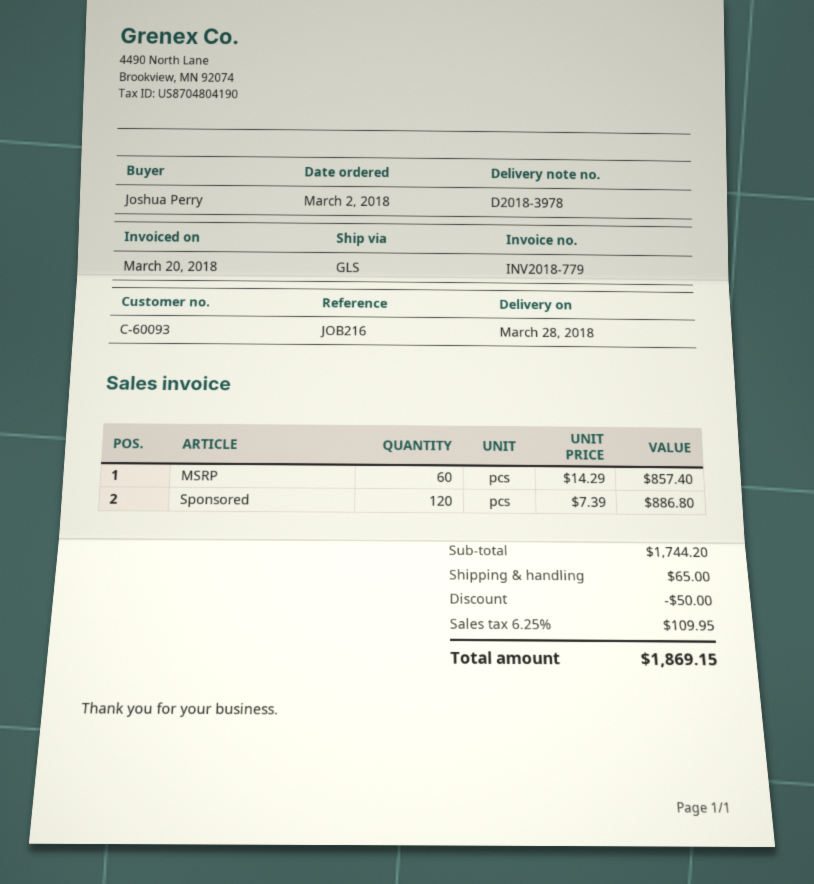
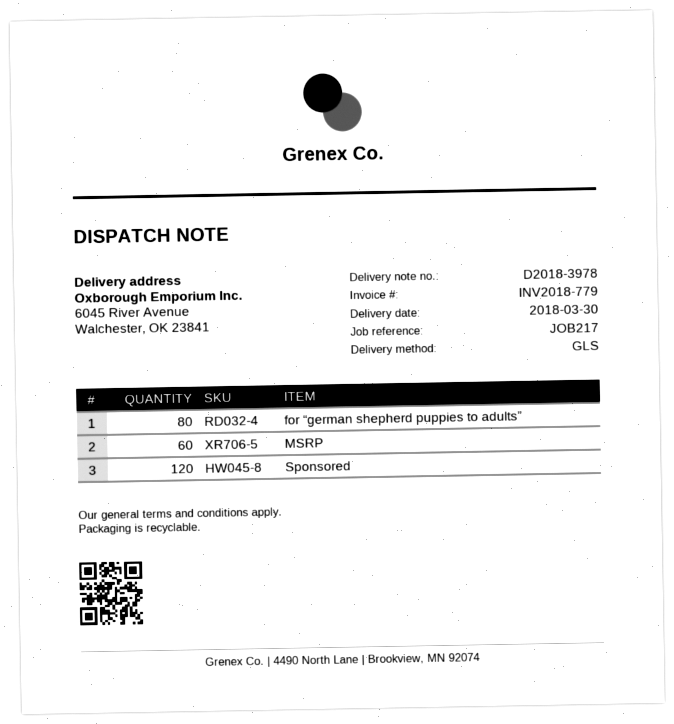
delivery date: 2018-03-28 -> 2018-03-30
reference: JOB216 -> JOB217
for “german shepherd puppies to adults”: none -> 80

